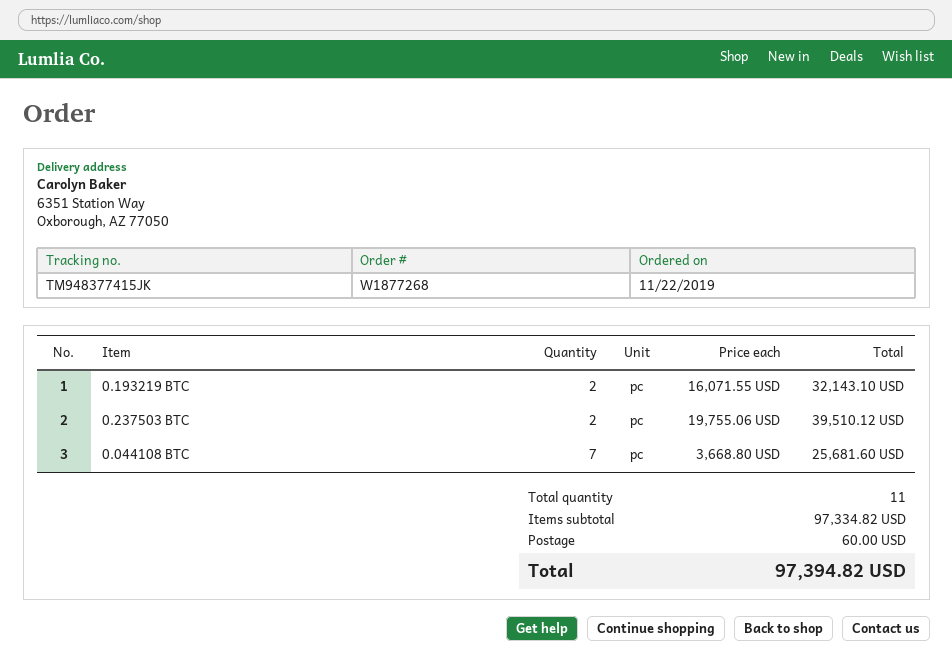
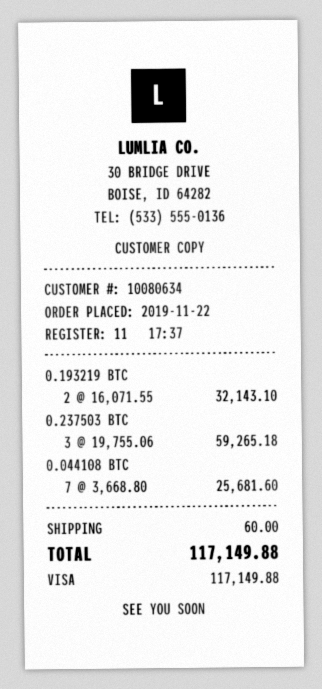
0.237503 BTC: 2 x 19755.06 = 39510.12 -> 3 x 19755.06 = 59265.18
total: 97394.82 -> 117149.88

